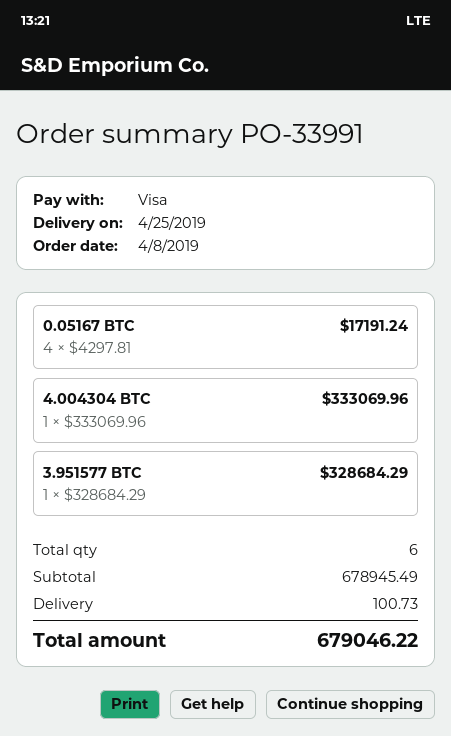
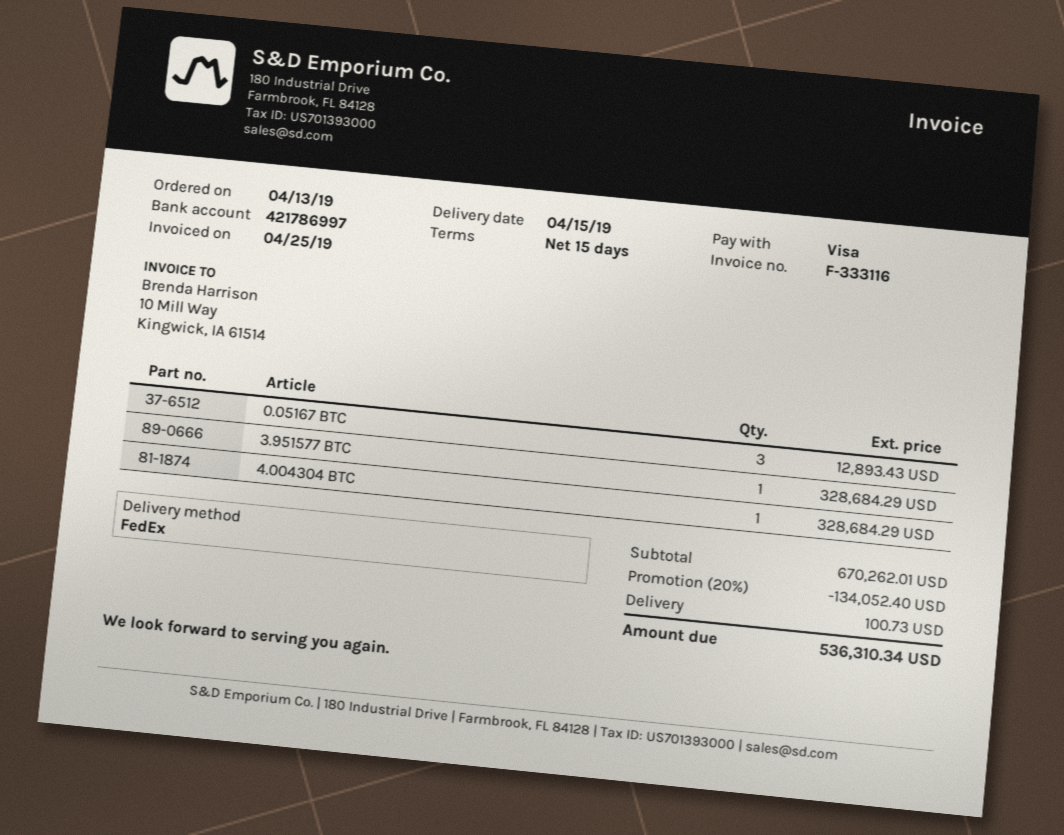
order date: 2019-04-08 -> 2019-04-13
delivery date: 2019-04-25 -> 2019-04-15
0.05167 BTC: 4 for 17191.24 -> 3 for 12893.43
4.004304 BTC: 1 for 333069.96 -> 1 for 328684.29
subtotal: 678945.49 -> 670262.01
discount: none -> 20% = 134052.40
total: 679046.22 -> 536310.34

